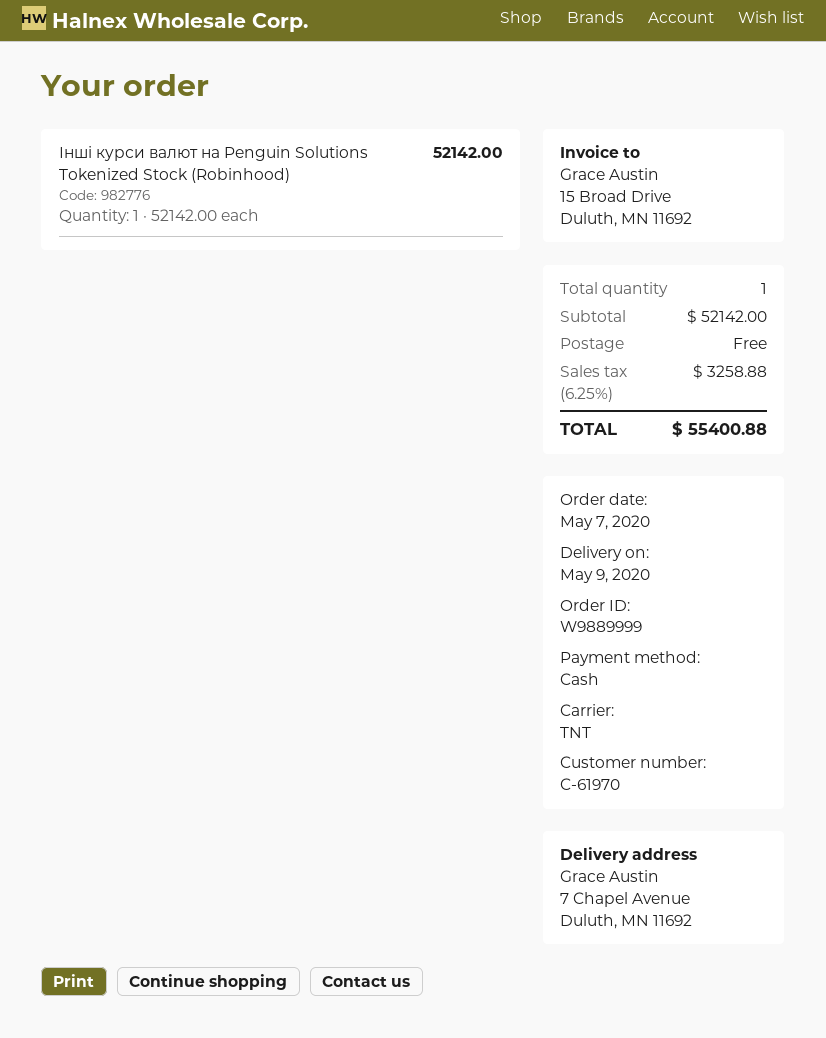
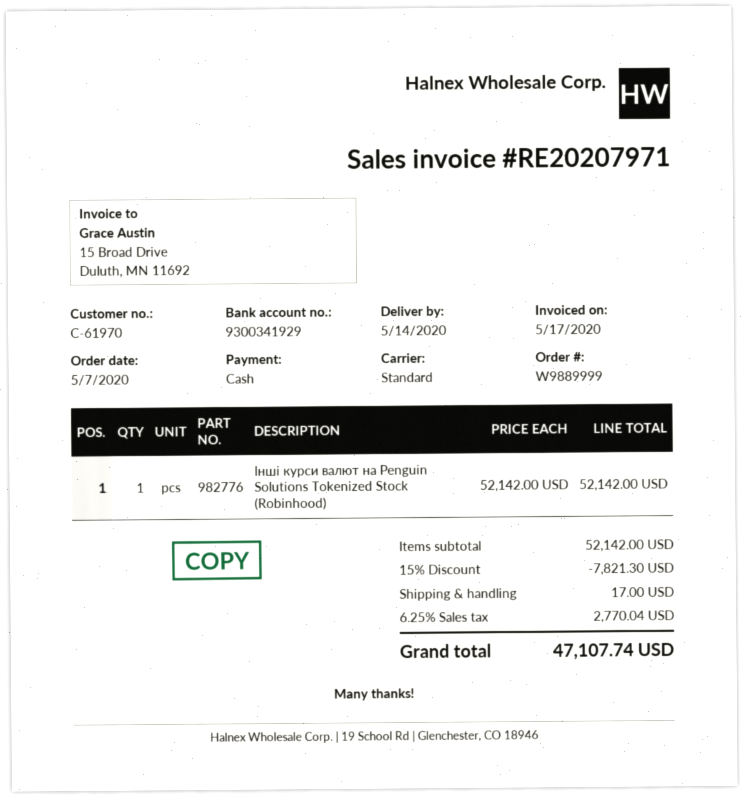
delivery date: 2020-05-09 -> 2020-05-14
shipping method: TNT -> standard
discount: none -> 15% = 7821.30
shipping: 0.00 -> 17.00
tax: 6.25% = 3258.88 -> 6.25% = 2770.04
total: 55400.88 -> 47107.74

